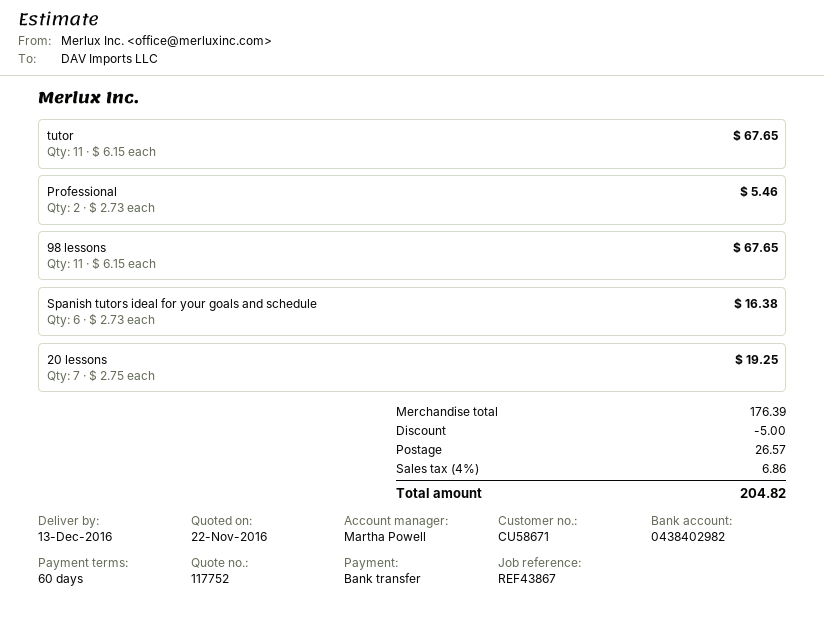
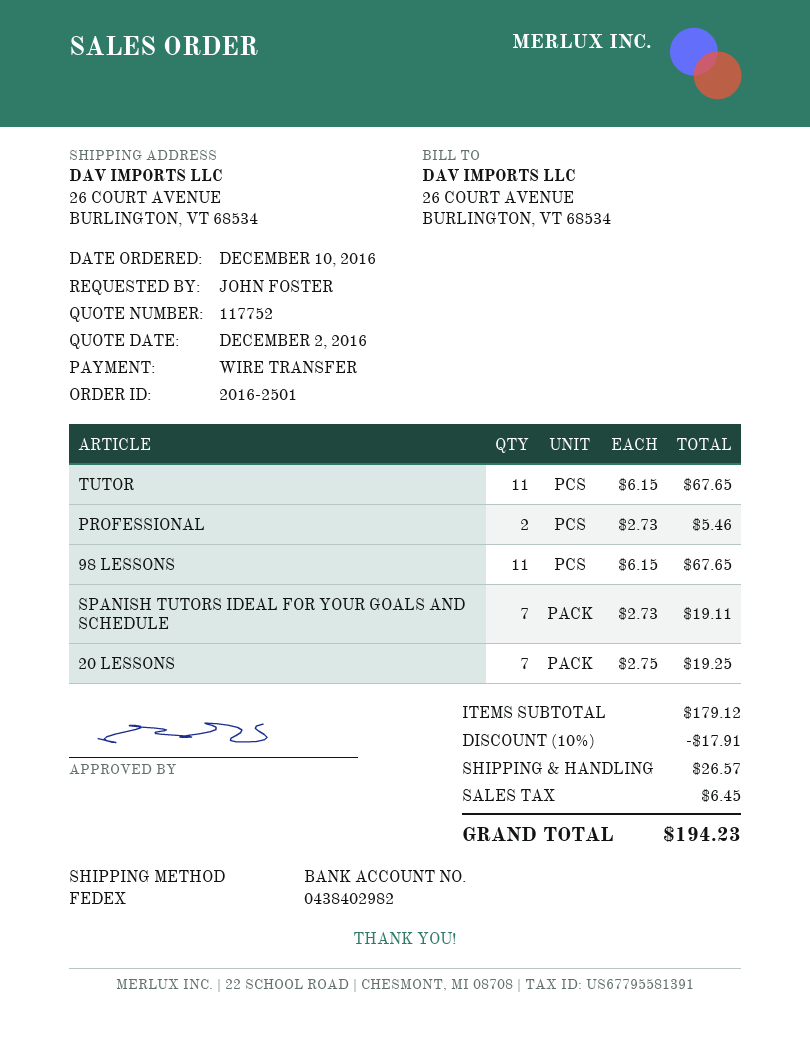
quote date: 2016-11-22 -> 2016-12-02
Spanish tutors ideal for your goals and schedule: 6 x 2.73 = 16.38 -> 7 x 2.73 = 19.11
subtotal: 176.39 -> 179.12
discount: 5.00 -> 17.91
tax: 6.86 -> 6.45
total: 204.82 -> 194.23

